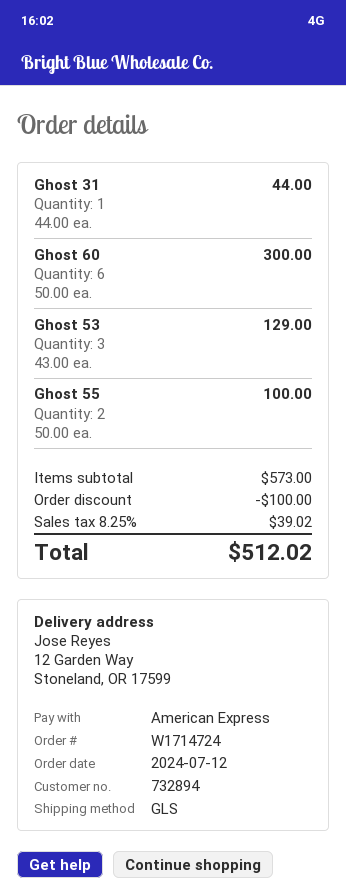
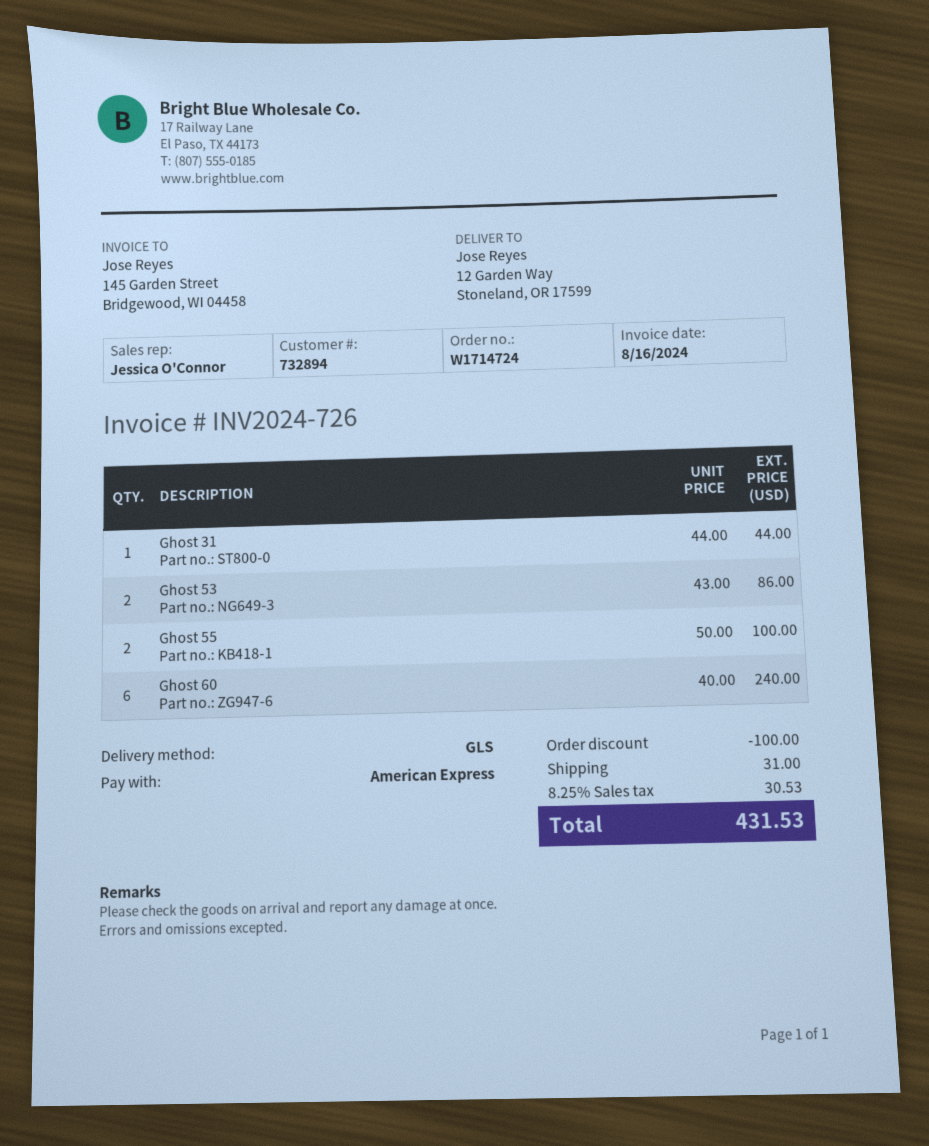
Ghost 60: 6 x 50.00 = 300.00 -> 6 x 40.00 = 240.00
Ghost 53: 3 x 43.00 = 129.00 -> 2 x 43.00 = 86.00
shipping: none -> 31.00
tax: 8.25% = 39.02 -> 8.25% = 30.53
total: 512.02 -> 431.53

